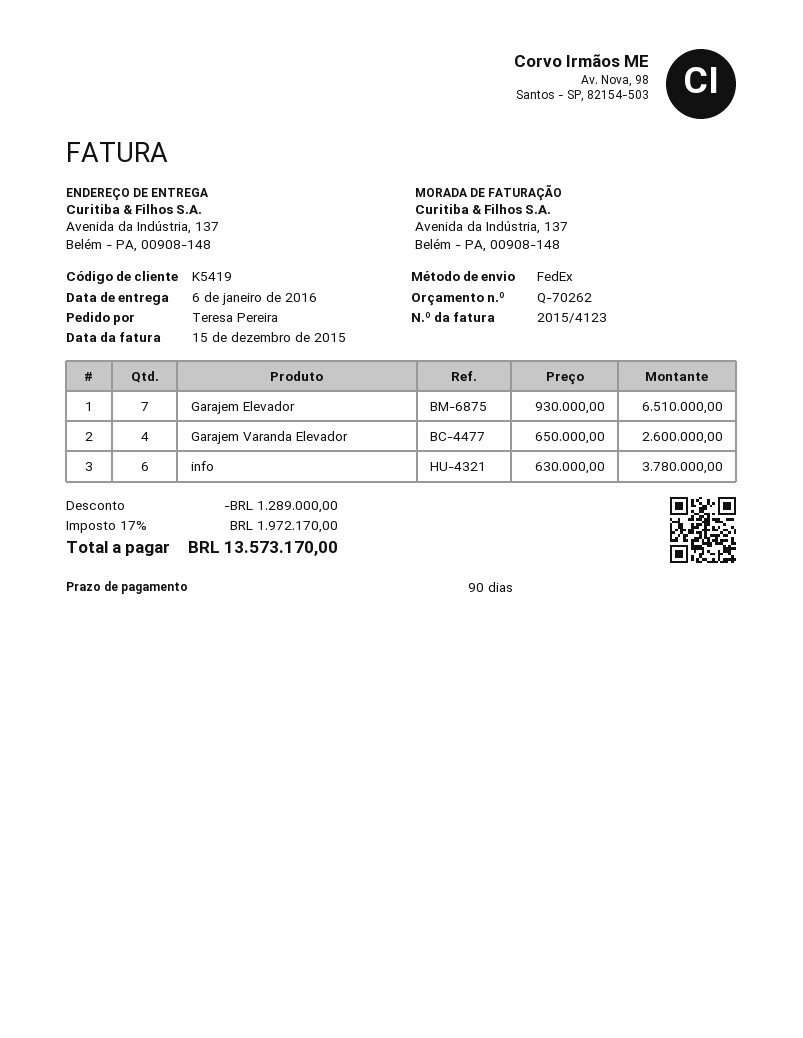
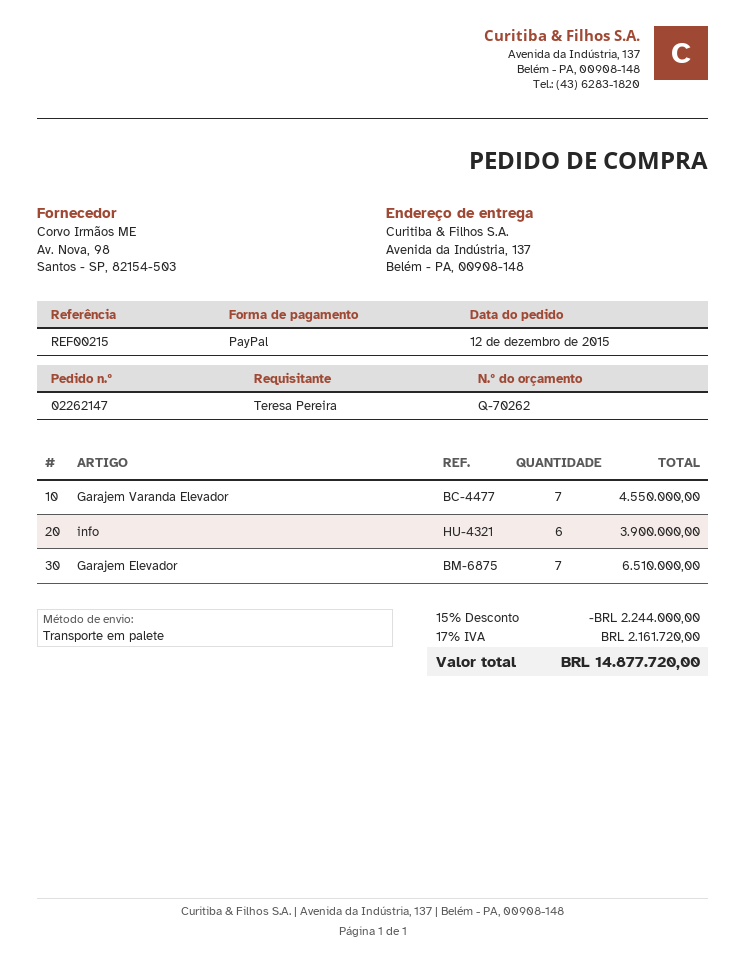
shipping method: FedEx -> pallet freight
Garajem Varanda Elevador: 4 for 2600000.00 -> 7 for 4550000.00
info: 6 for 3780000.00 -> 6 for 3900000.00
discount: 1289000.00 -> 2244000.00
tax: 17% = 1972170.00 -> 17% = 2161720.00
total: 13573170.00 -> 14877720.00

